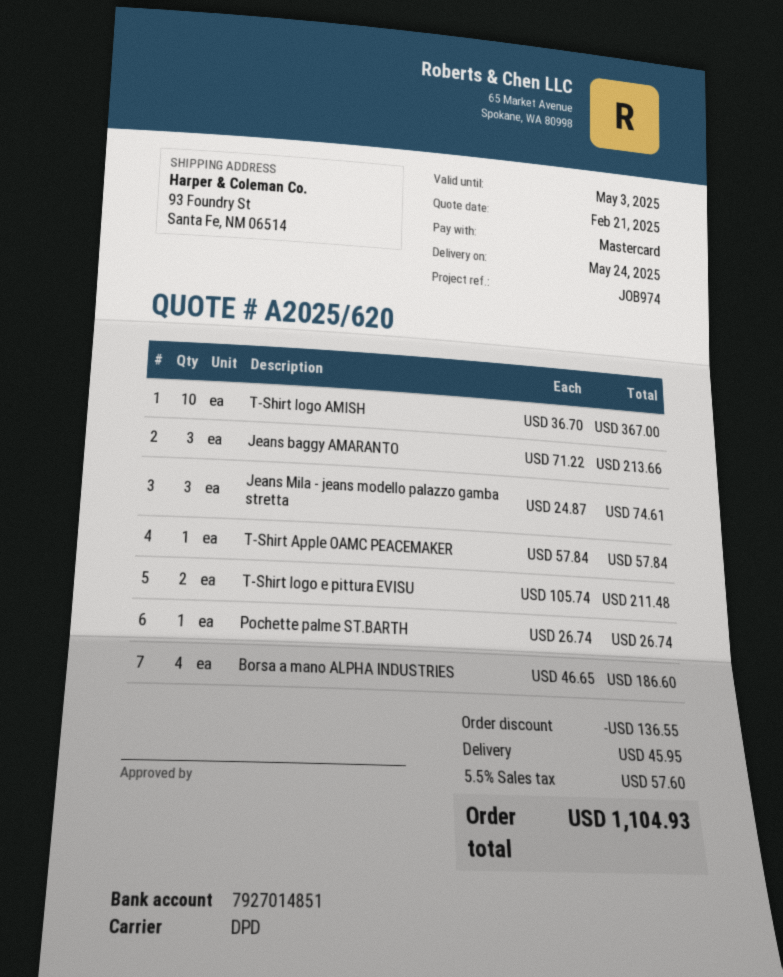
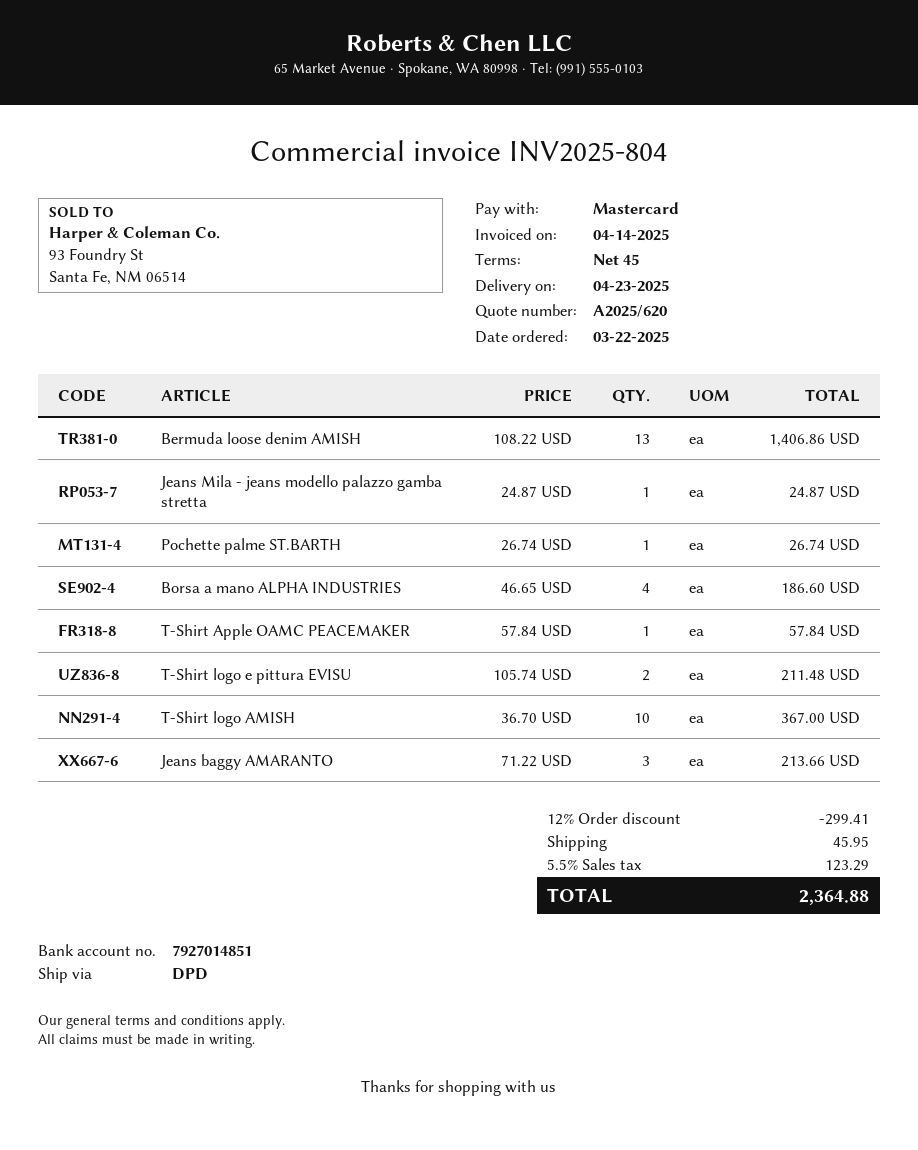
delivery date: 2025-05-24 -> 2025-04-23
Jeans Mila - jeans modello palazzo gamba stretta: 3 x 24.87 = 74.61 -> 1 x 24.87 = 24.87
Bermuda loose denim AMISH: none -> 13 x 108.22 = 1406.86
discount: 136.55 -> 299.41
tax: 5.5% = 57.60 -> 5.5% = 123.29
total: 1104.93 -> 2364.88

